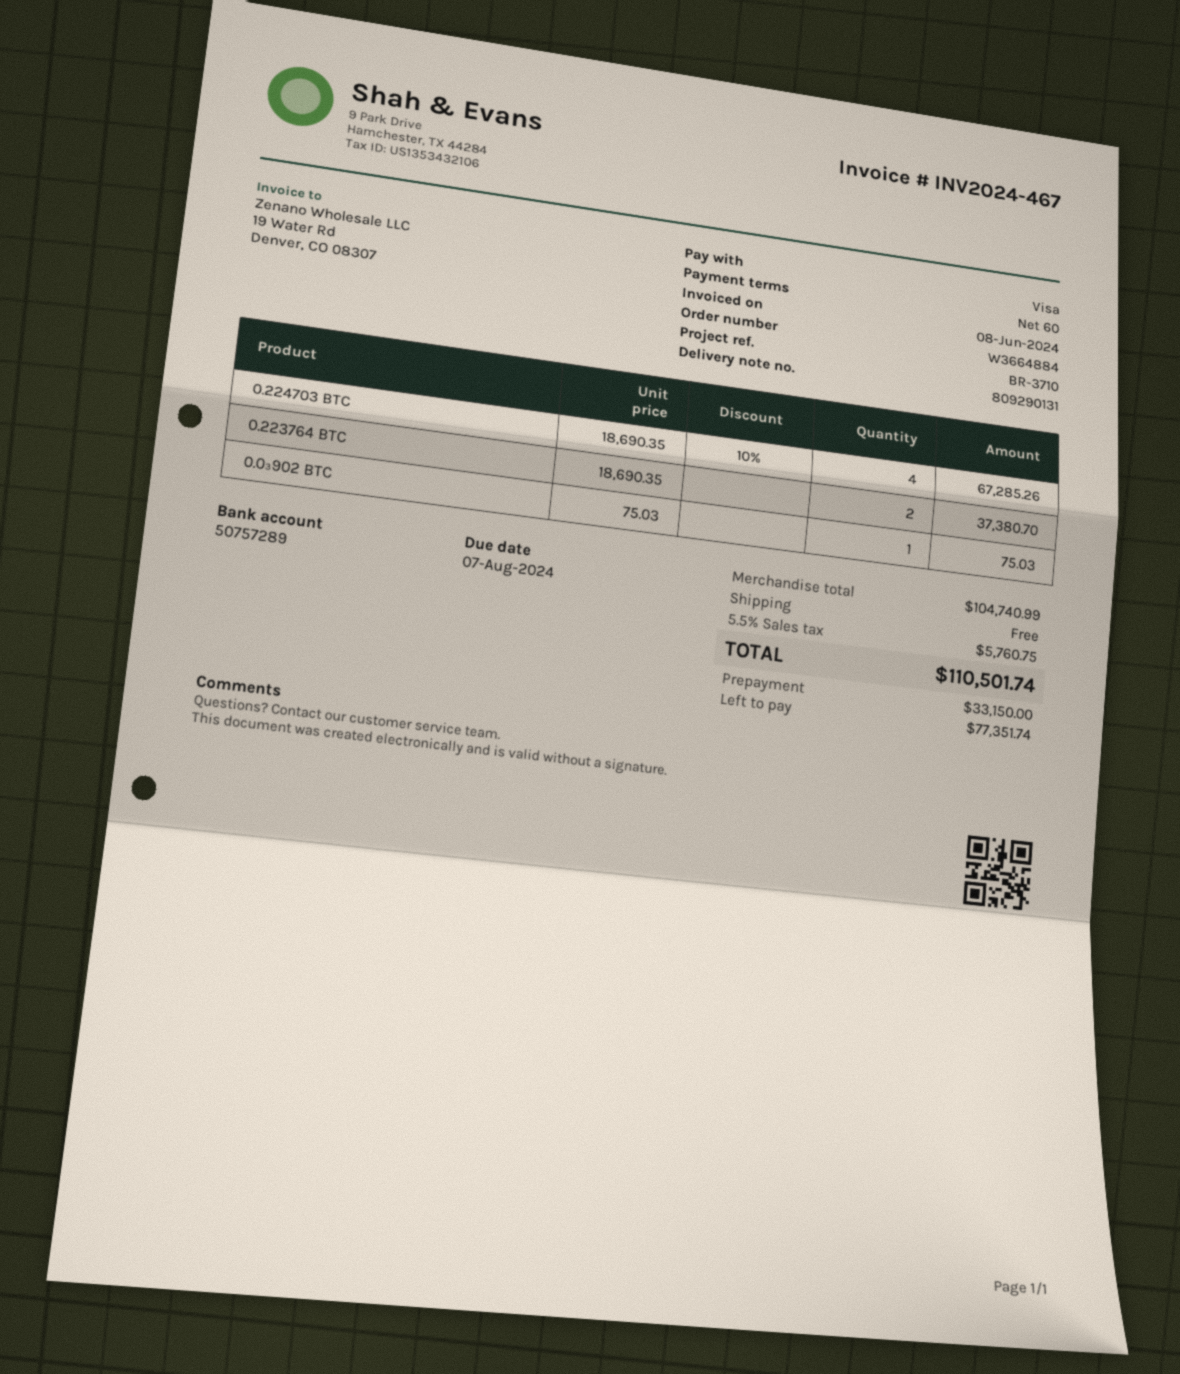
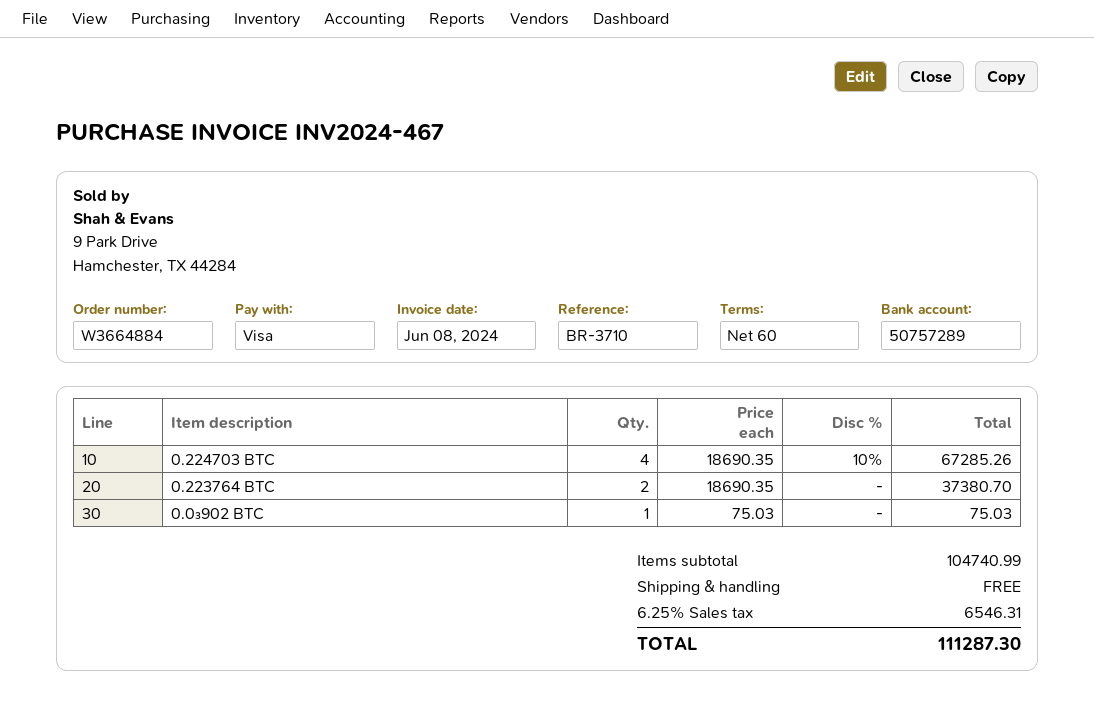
tax: 5.5% = 5760.75 -> 6.25% = 6546.31
total: 110501.74 -> 111287.30

